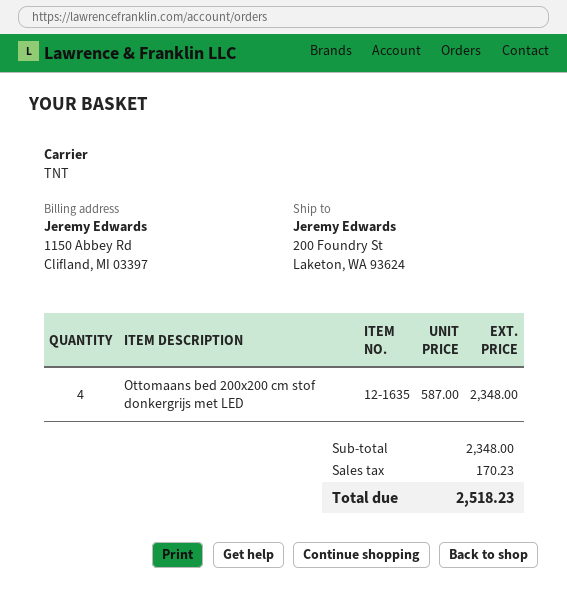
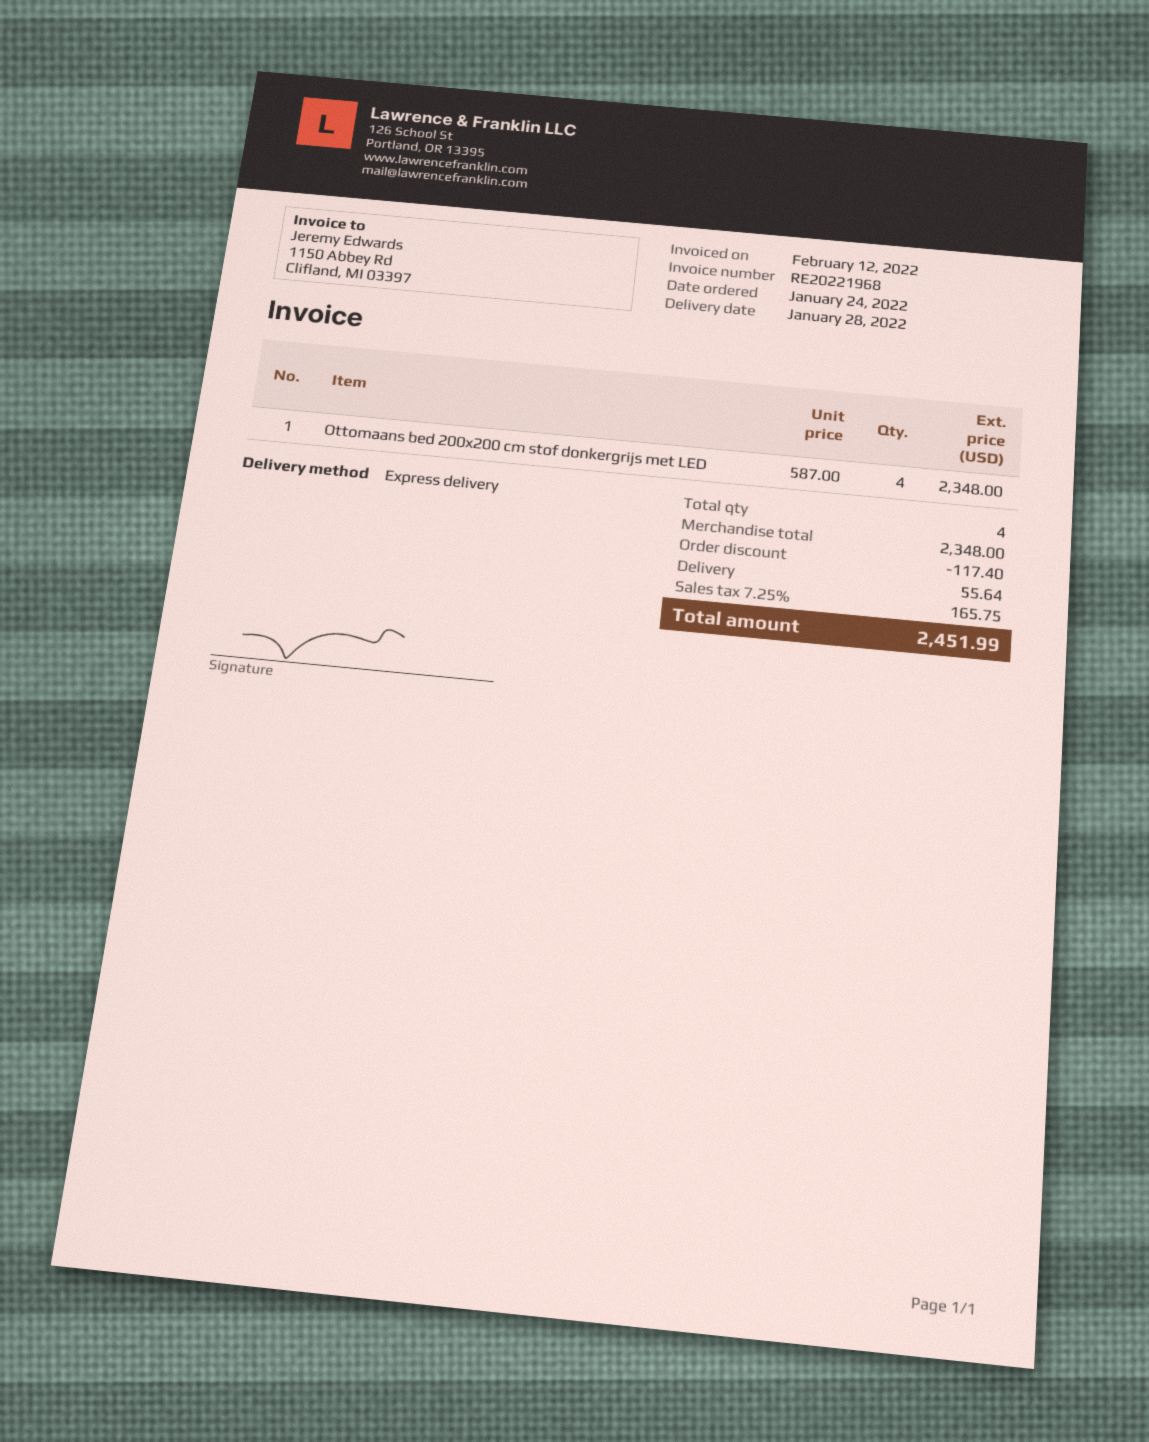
shipping method: TNT -> express
discount: none -> 117.40
shipping: none -> 55.64
tax: 170.23 -> 165.75
total: 2518.23 -> 2451.99

